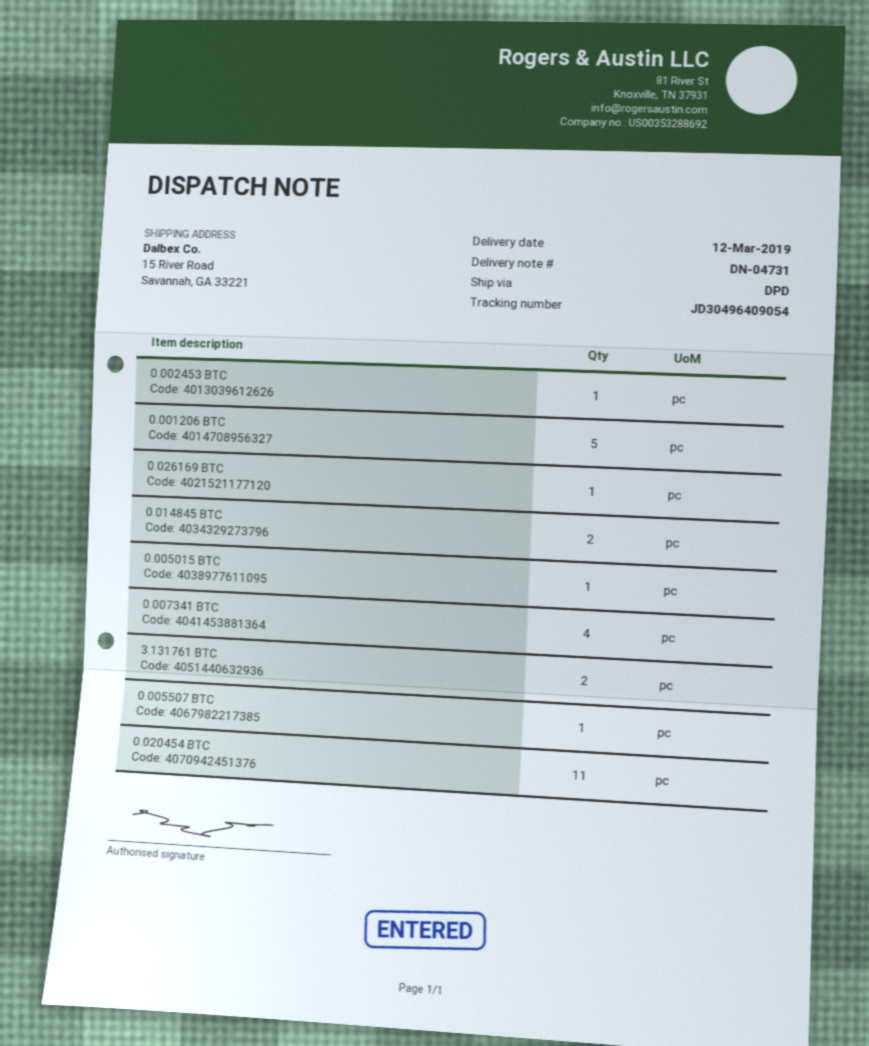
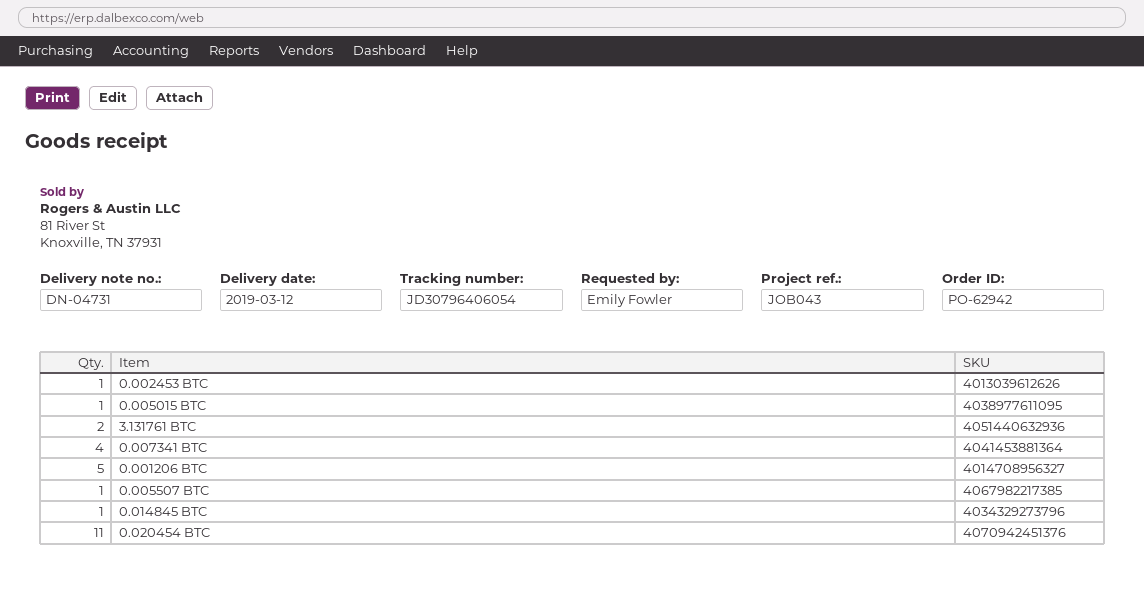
tracking number: JD30496409054 -> JD30796406054
0.026169 BTC: 1 -> none
0.014845 BTC: 2 -> 1

